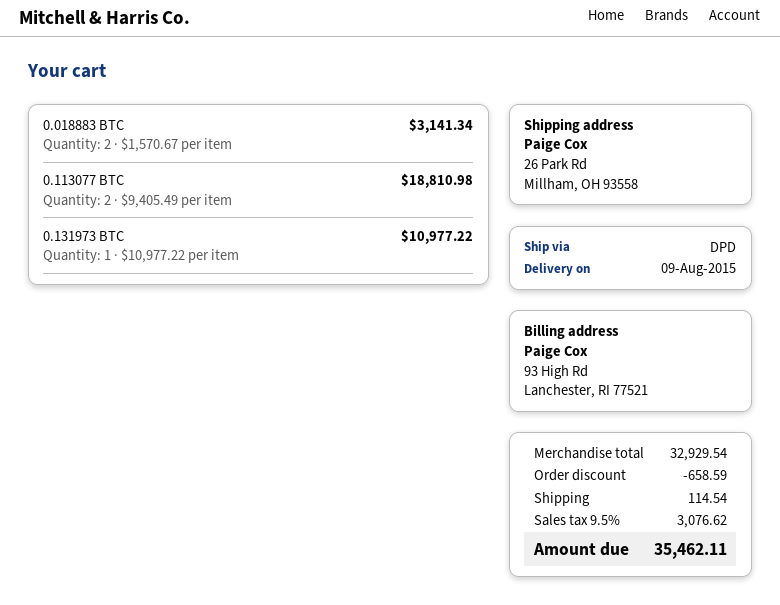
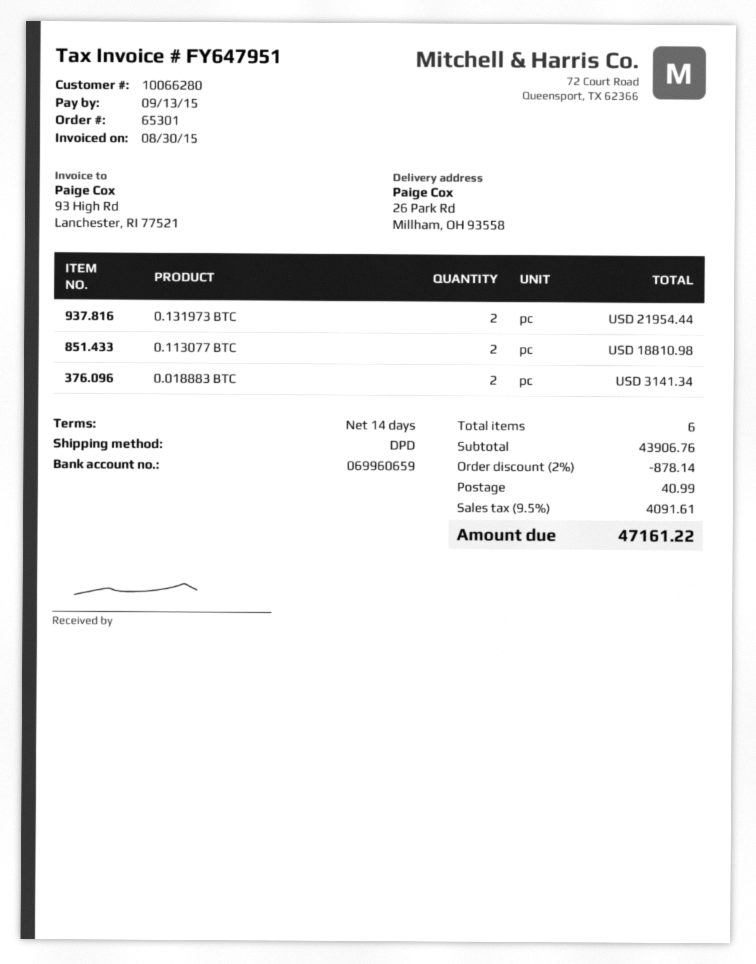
0.131973 BTC: 1 for 10977.22 -> 2 for 21954.44
subtotal: 32929.54 -> 43906.76
discount: 658.59 -> 878.14
shipping: 114.54 -> 40.99
tax: 9.5% = 3076.62 -> 9.5% = 4091.61
total: 35462.11 -> 47161.22

